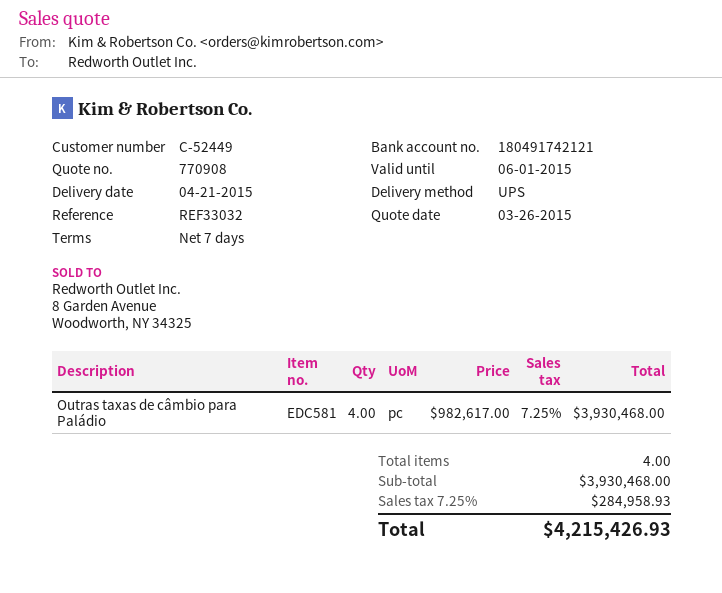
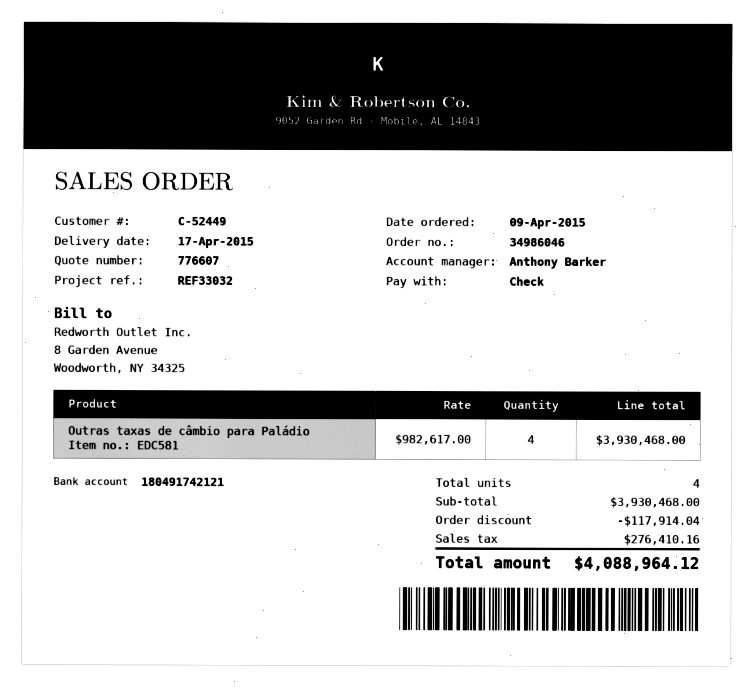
quote number: 770908 -> 776607
delivery date: 2015-04-21 -> 2015-04-17
discount: none -> 117914.04
tax: 284958.93 -> 276410.16
total: 4215426.93 -> 4088964.12

